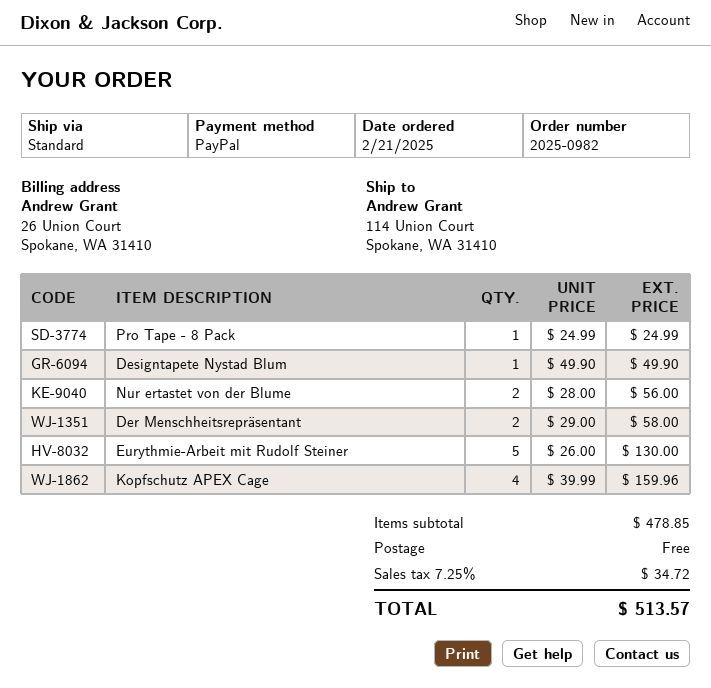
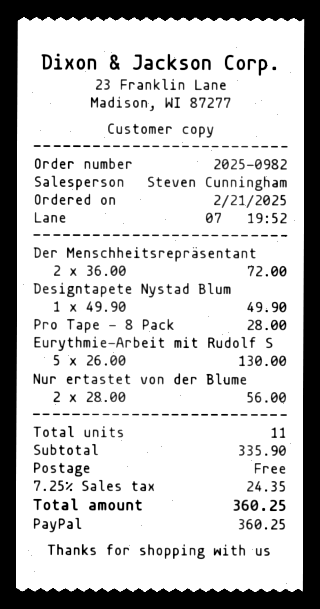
Pro Tape - 8 Pack: 1 x 24.99 = 24.99 -> 1 x 28.00 = 28.00
Der Menschheitsrepräsentant: 2 x 29.00 = 58.00 -> 2 x 36.00 = 72.00
Kopfschutz APEX Cage: 4 x 39.99 = 159.96 -> none
subtotal: 478.85 -> 335.90
tax: 7.25% = 34.72 -> 7.25% = 24.35
total: 513.57 -> 360.25

